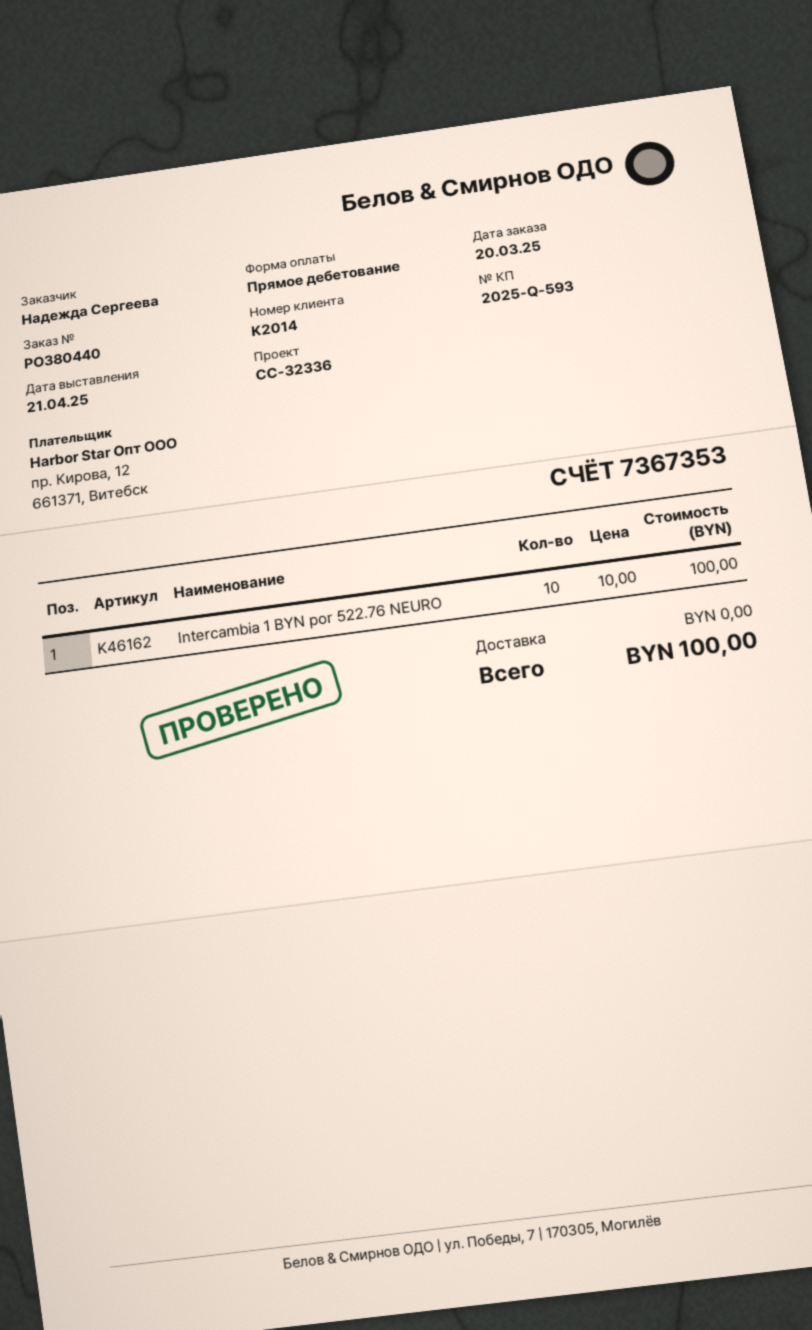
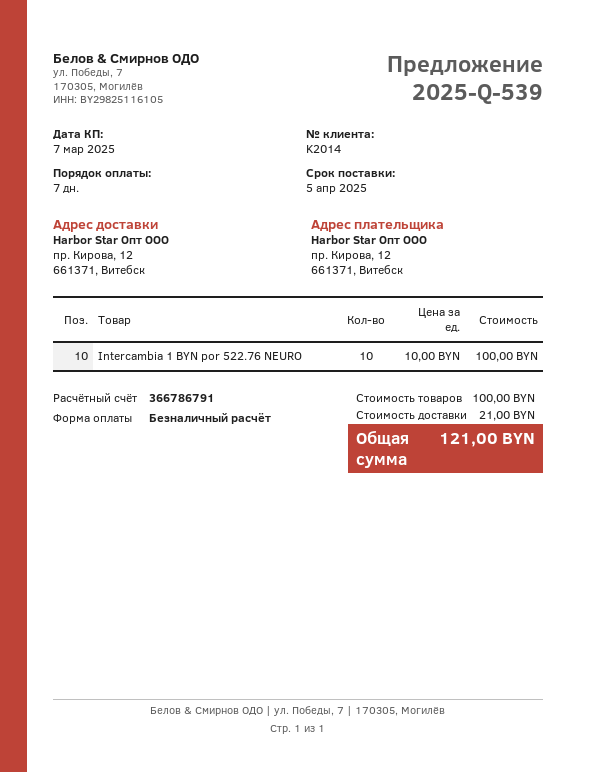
quote number: 2025-Q-593 -> 2025-Q-539
payment method: direct debit -> bank transfer
shipping: 0.00 -> 21.00
total: 100.00 -> 121.00

